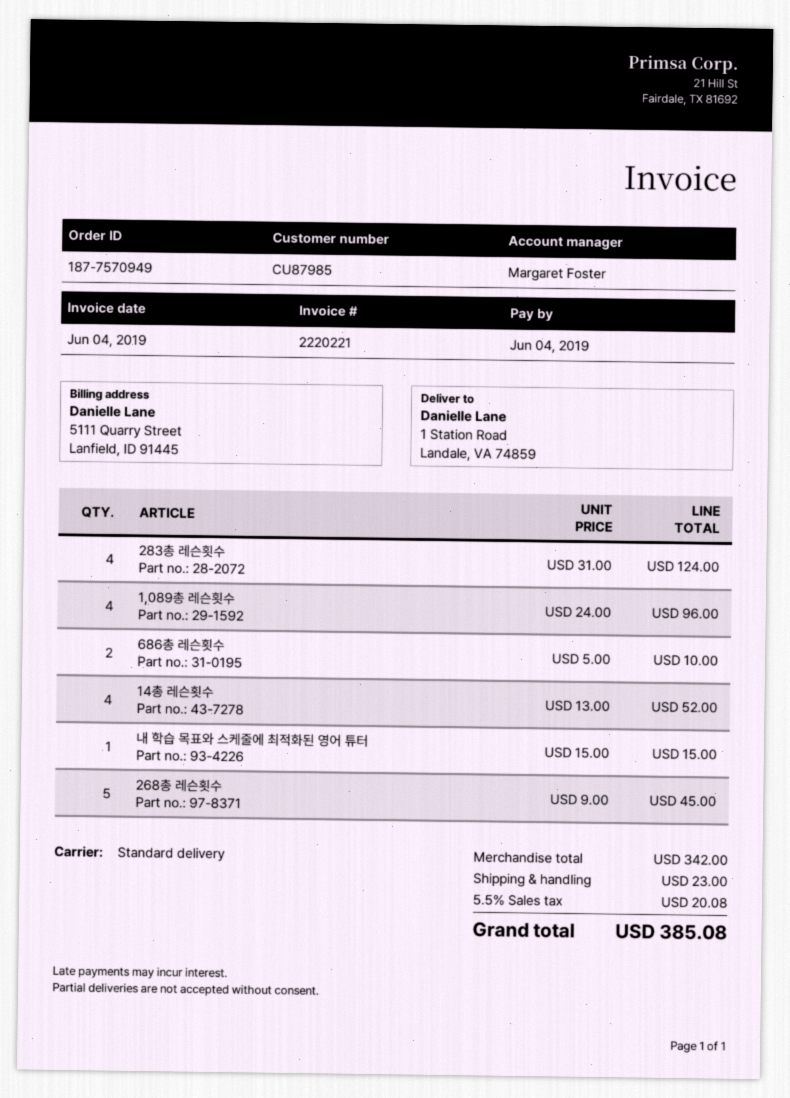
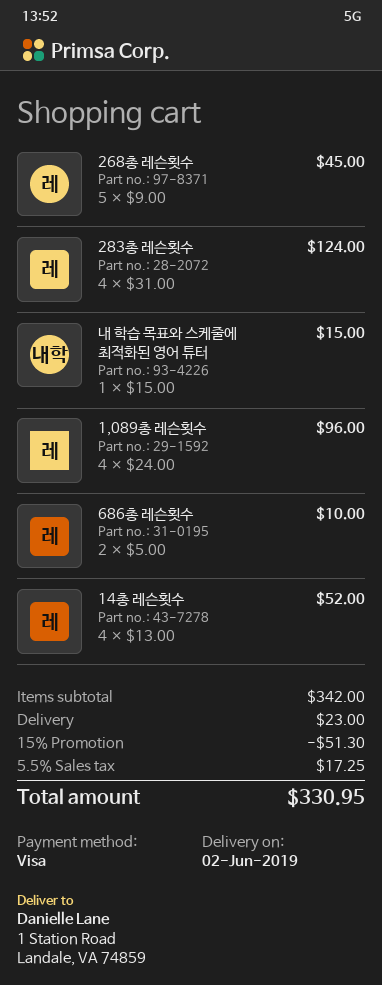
discount: none -> 15% = 51.30
tax: 5.5% = 20.08 -> 5.5% = 17.25
total: 385.08 -> 330.95

